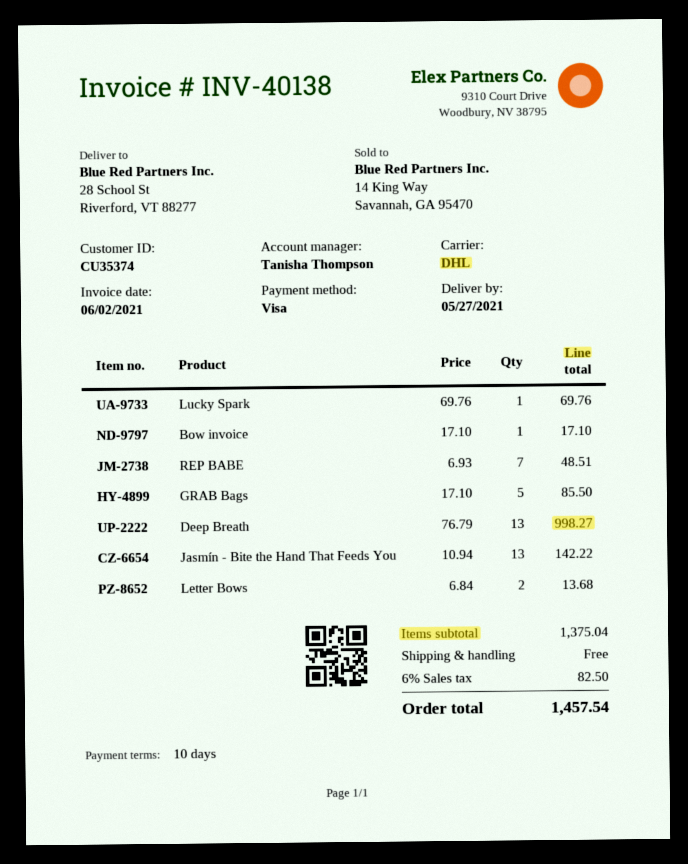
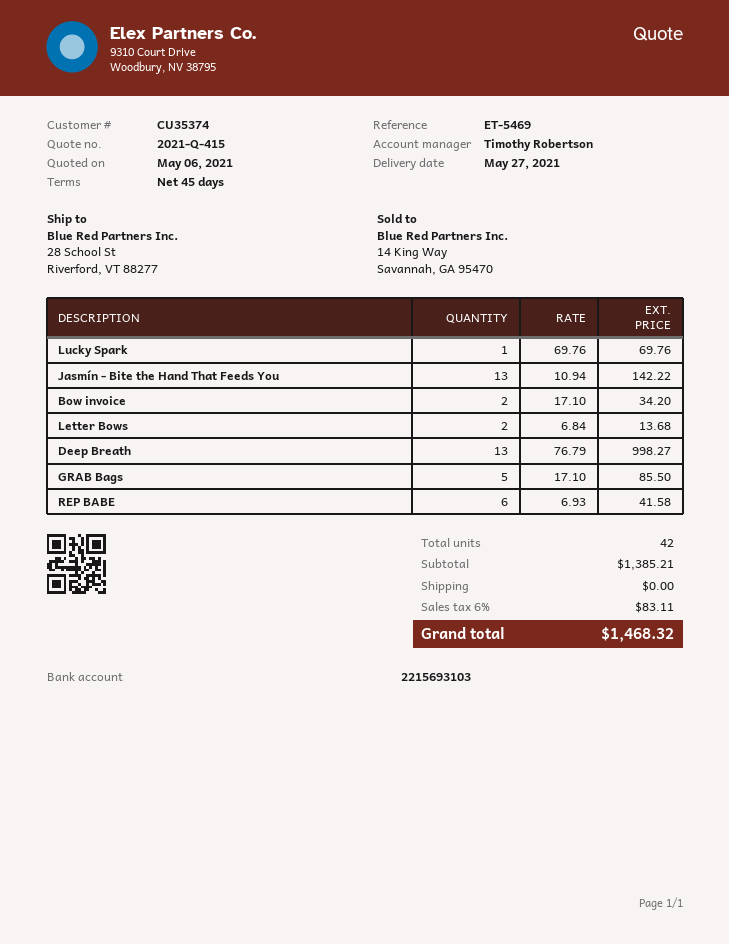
payment terms: 10 days -> 45 days
sales rep: Tanisha Thompson -> Timothy Robertson
Bow invoice: 1 x 17.10 = 17.10 -> 2 x 17.10 = 34.20
REP BABE: 7 x 6.93 = 48.51 -> 6 x 6.93 = 41.58
subtotal: 1375.04 -> 1385.21
tax: 6% = 82.50 -> 6% = 83.11
total: 1457.54 -> 1468.32

